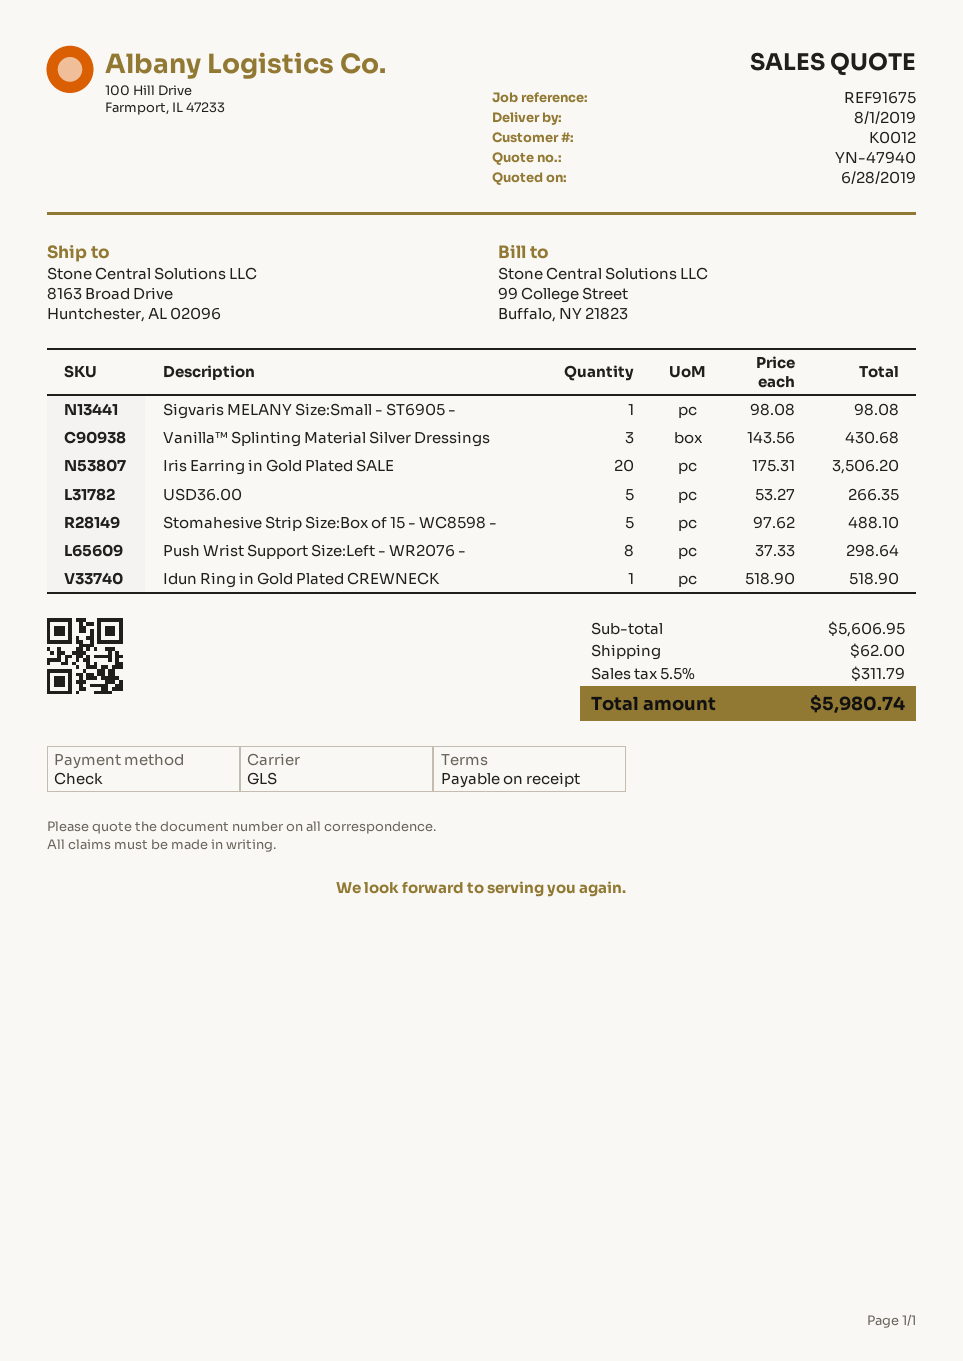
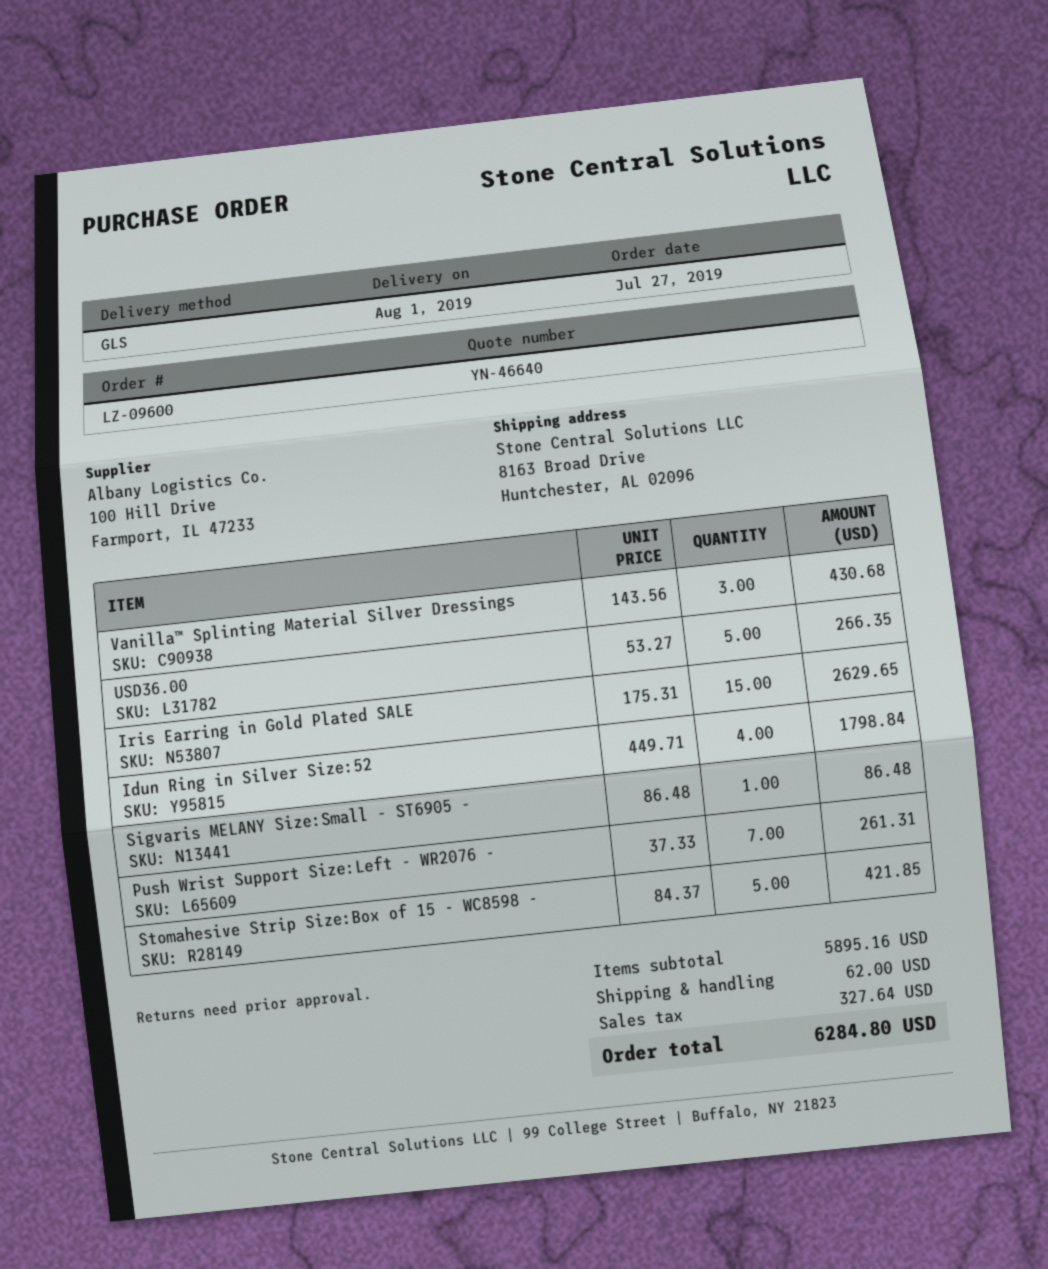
quote number: YN-47940 -> YN-46640
Sigvaris MELANY Size:Small - ST6905 -: 1 x 98.08 = 98.08 -> 1 x 86.48 = 86.48
Iris Earring in Gold Plated SALE: 20 x 175.31 = 3506.20 -> 15 x 175.31 = 2629.65
Stomahesive Strip Size:Box of 15 - WC8598 -: 5 x 97.62 = 488.10 -> 5 x 84.37 = 421.85
Push Wrist Support Size:Left - WR2076 -: 8 x 37.33 = 298.64 -> 7 x 37.33 = 261.31
Idun Ring in Gold Plated CREWNECK: 1 x 518.90 = 518.90 -> none
Idun Ring in Silver Size:52: none -> 4 x 449.71 = 1798.84
subtotal: 5606.95 -> 5895.16
tax: 311.79 -> 327.64
total: 5980.74 -> 6284.80

